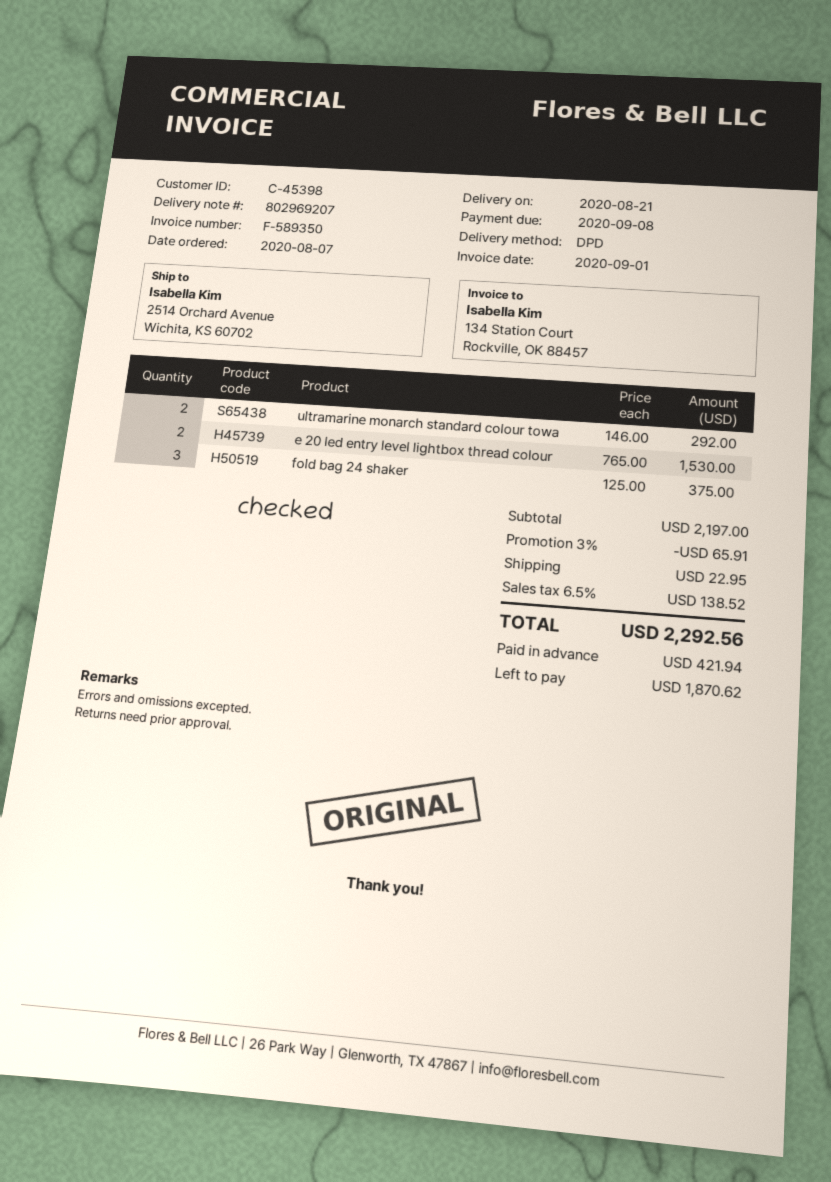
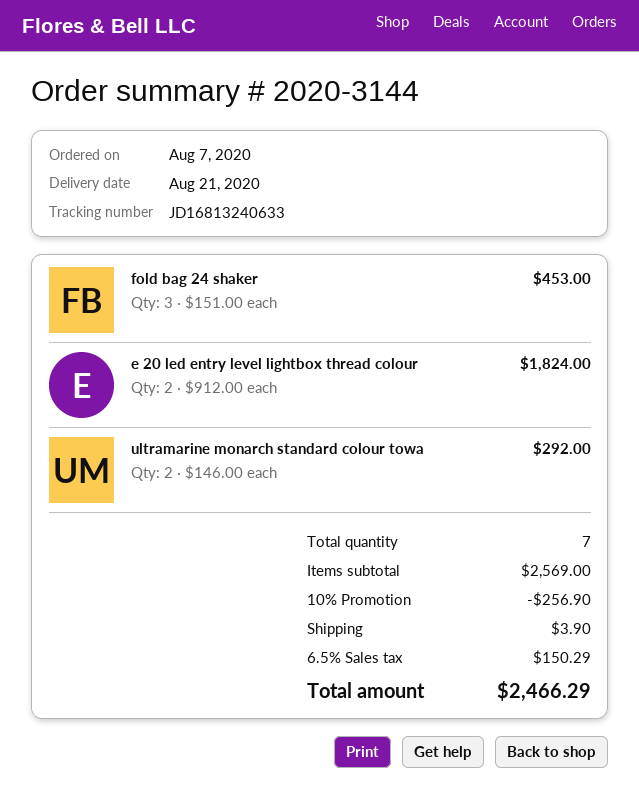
e 20 led entry level lightbox thread colour: 2 x 765.00 = 1530.00 -> 2 x 912.00 = 1824.00
fold bag 24 shaker: 3 x 125.00 = 375.00 -> 3 x 151.00 = 453.00
subtotal: 2197.00 -> 2569.00
discount: 3% = 65.91 -> 10% = 256.90
shipping: 22.95 -> 3.90
tax: 6.5% = 138.52 -> 6.5% = 150.29
total: 2292.56 -> 2466.29

